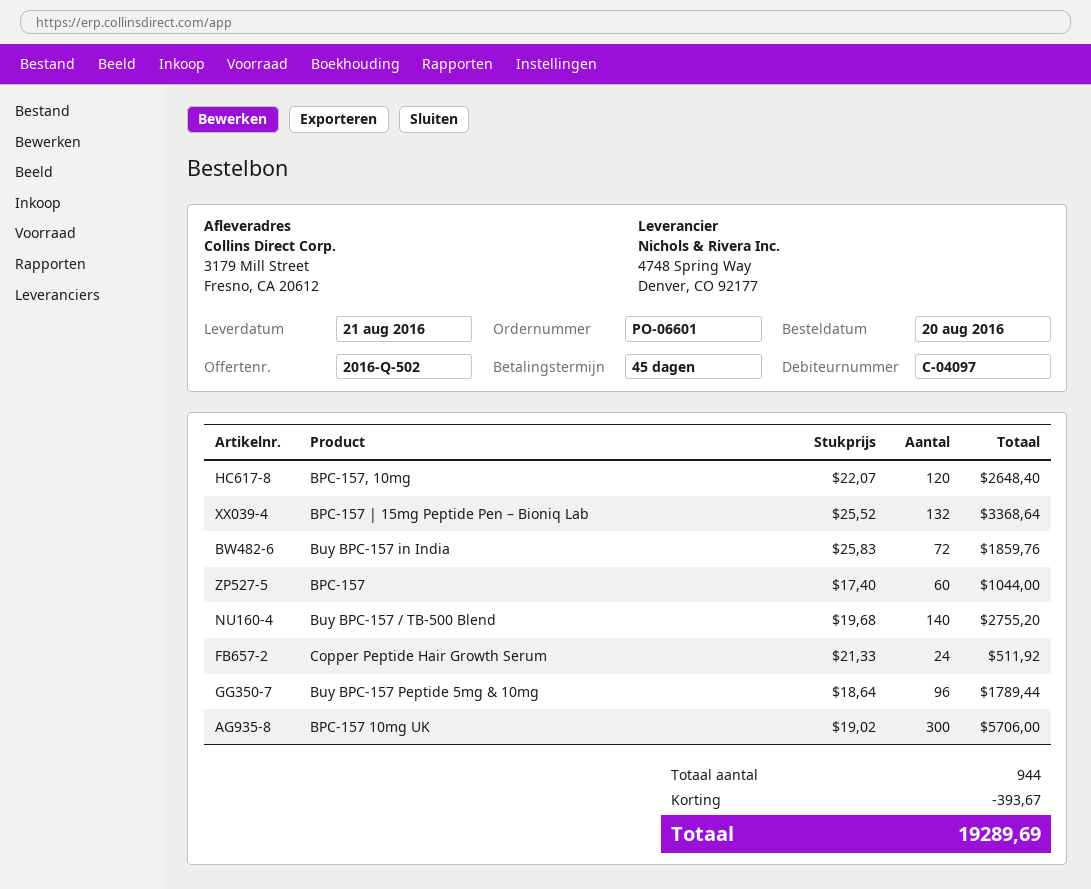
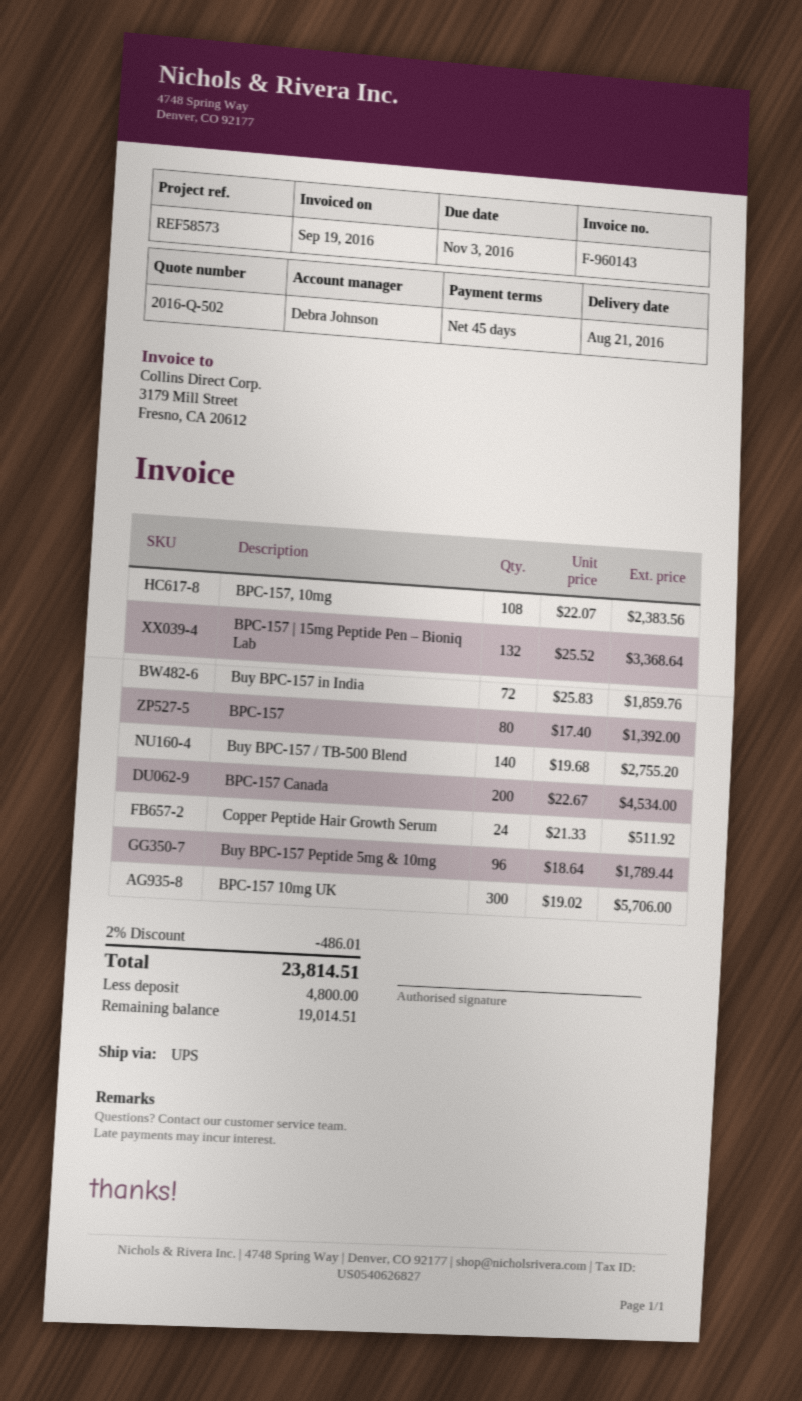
BPC-157, 10mg: 120 x 22.07 = 2648.40 -> 108 x 22.07 = 2383.56
BPC-157: 60 x 17.40 = 1044.00 -> 80 x 17.40 = 1392.00
BPC-157 Canada: none -> 200 x 22.67 = 4534.00
discount: 393.67 -> 486.01
total: 19289.69 -> 23814.51

